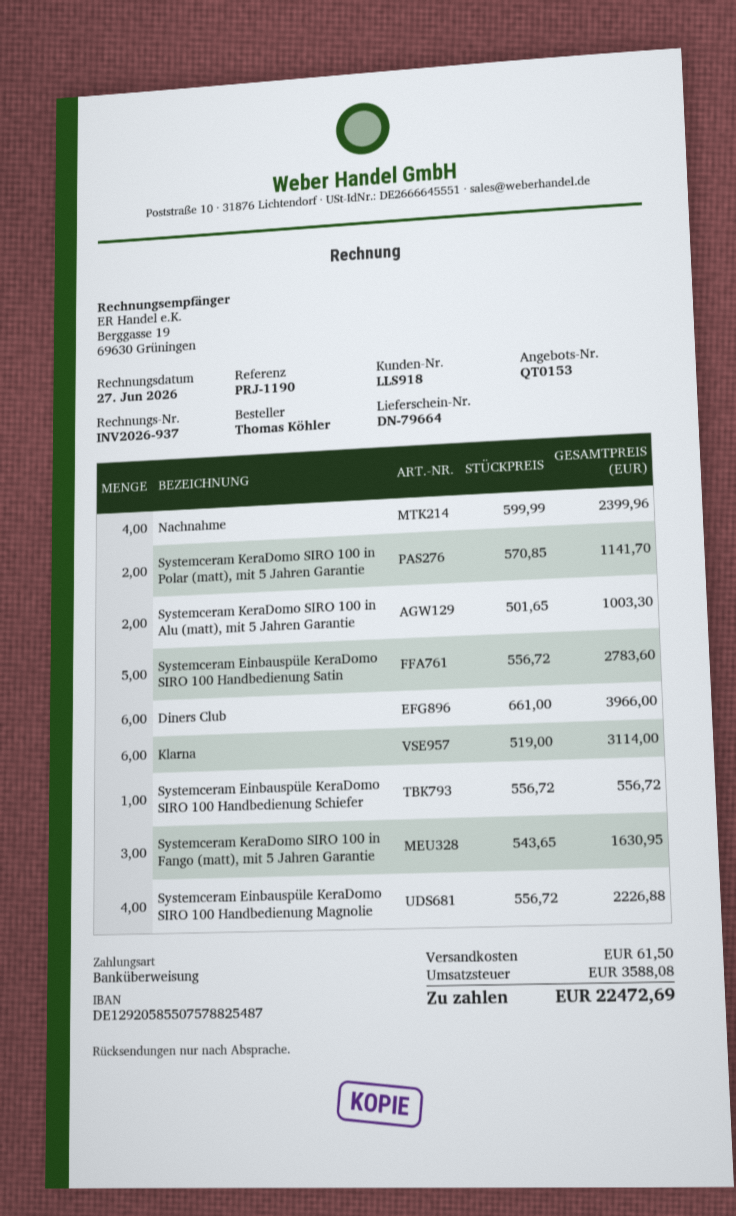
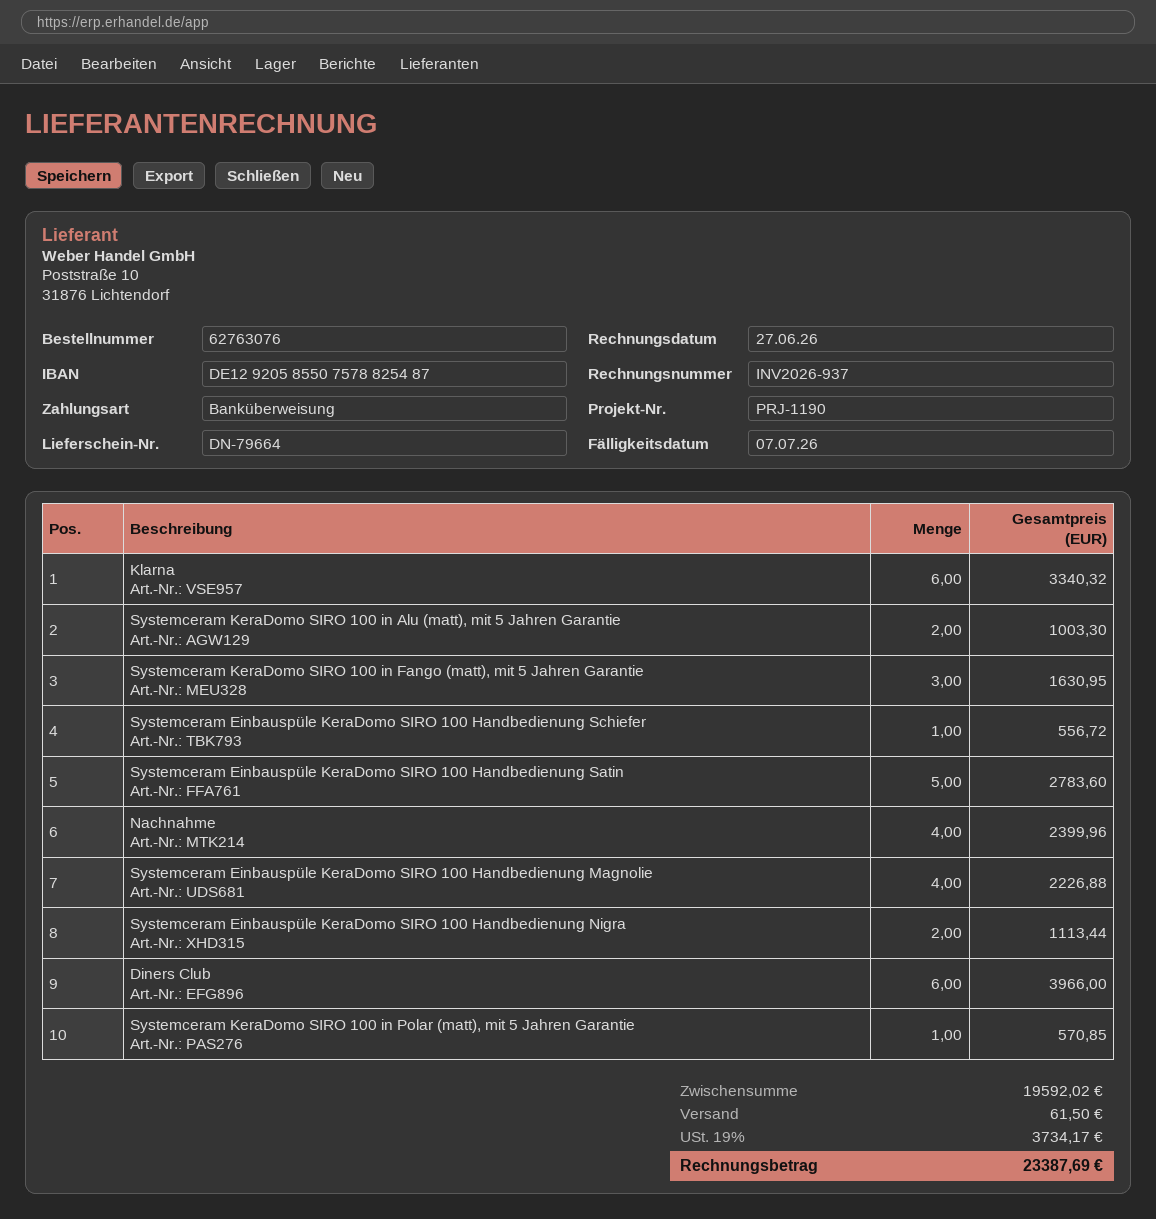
Systemceram KeraDomo SIRO 100 in Polar (matt), mit 5 Jahren Garantie: 2 for 1141.70 -> 1 for 570.85
Klarna: 6 for 3114.00 -> 6 for 3340.32
Systemceram Einbauspüle KeraDomo SIRO 100 Handbedienung Nigra: none -> 2 for 1113.44
tax: 3588.08 -> 3734.17
total: 22472.69 -> 23387.69

